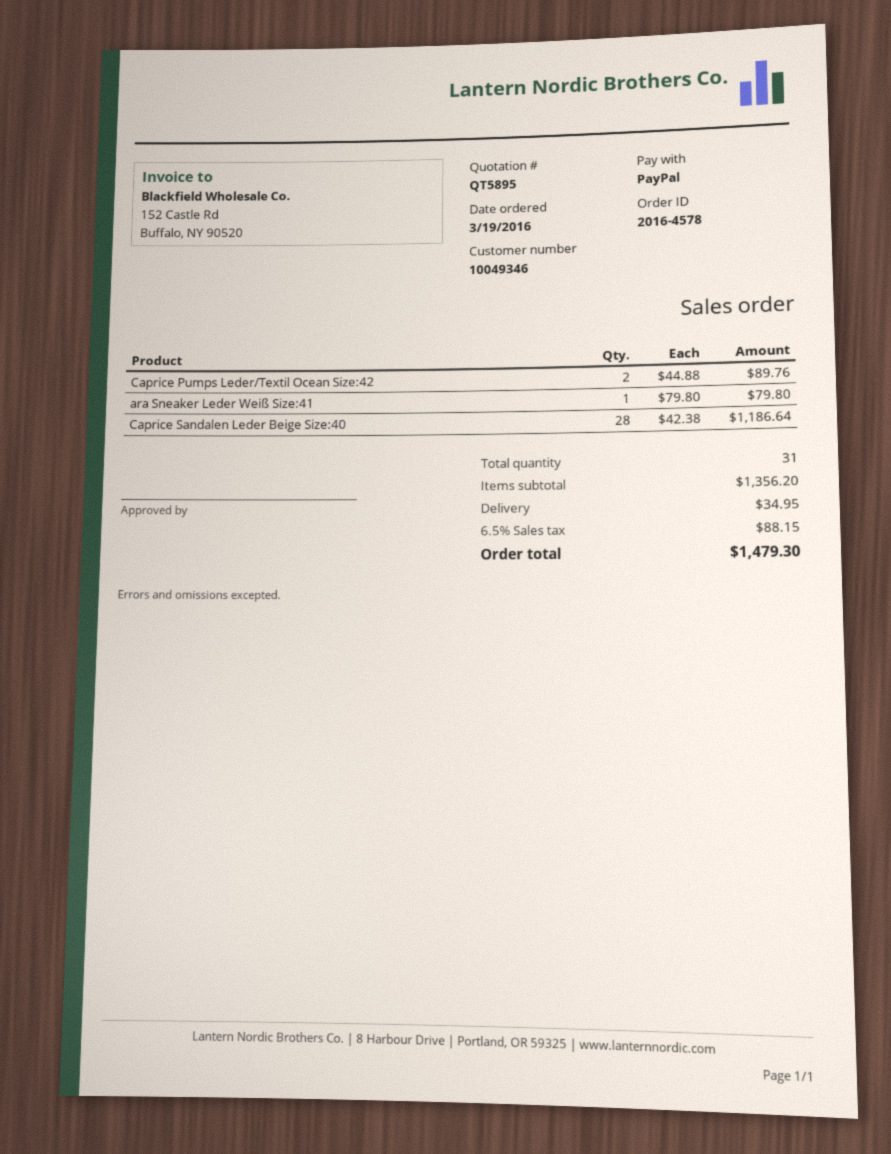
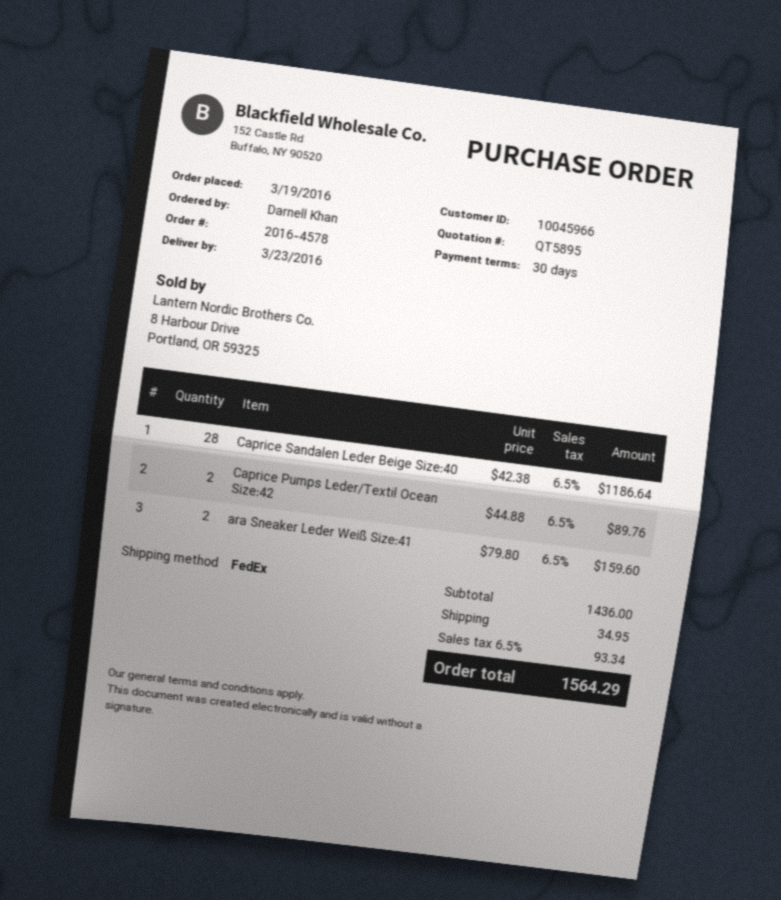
customer number: 10049346 -> 10045966
ara Sneaker Leder Weiß Size:41: 1 x 79.80 = 79.80 -> 2 x 79.80 = 159.60
subtotal: 1356.20 -> 1436.00
tax: 6.5% = 88.15 -> 6.5% = 93.34
total: 1479.30 -> 1564.29

